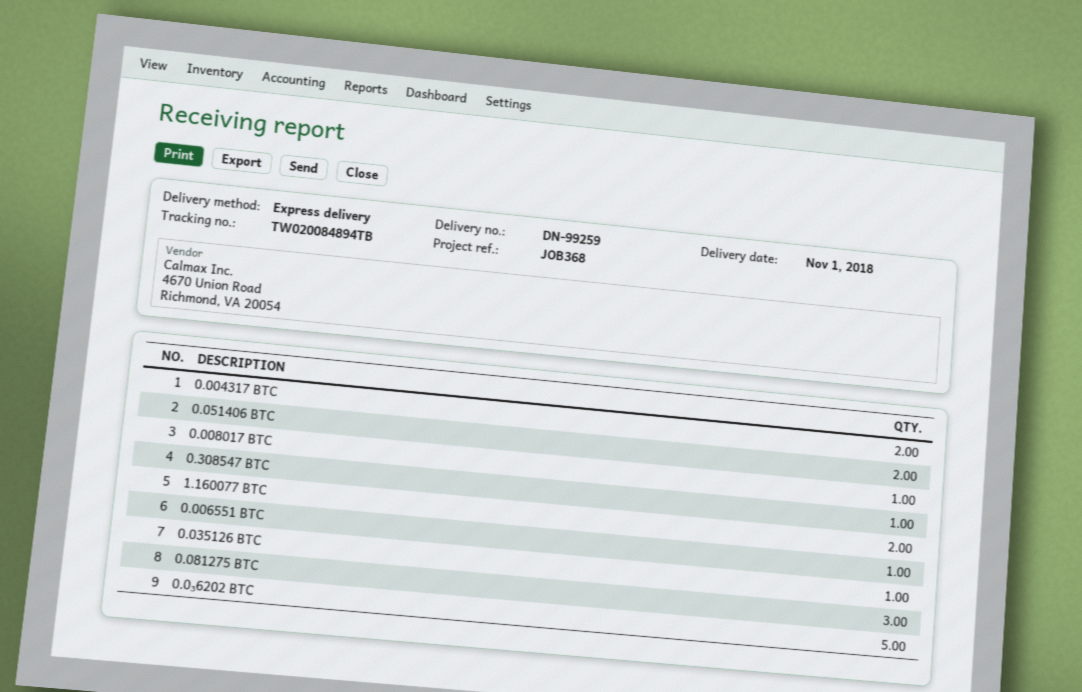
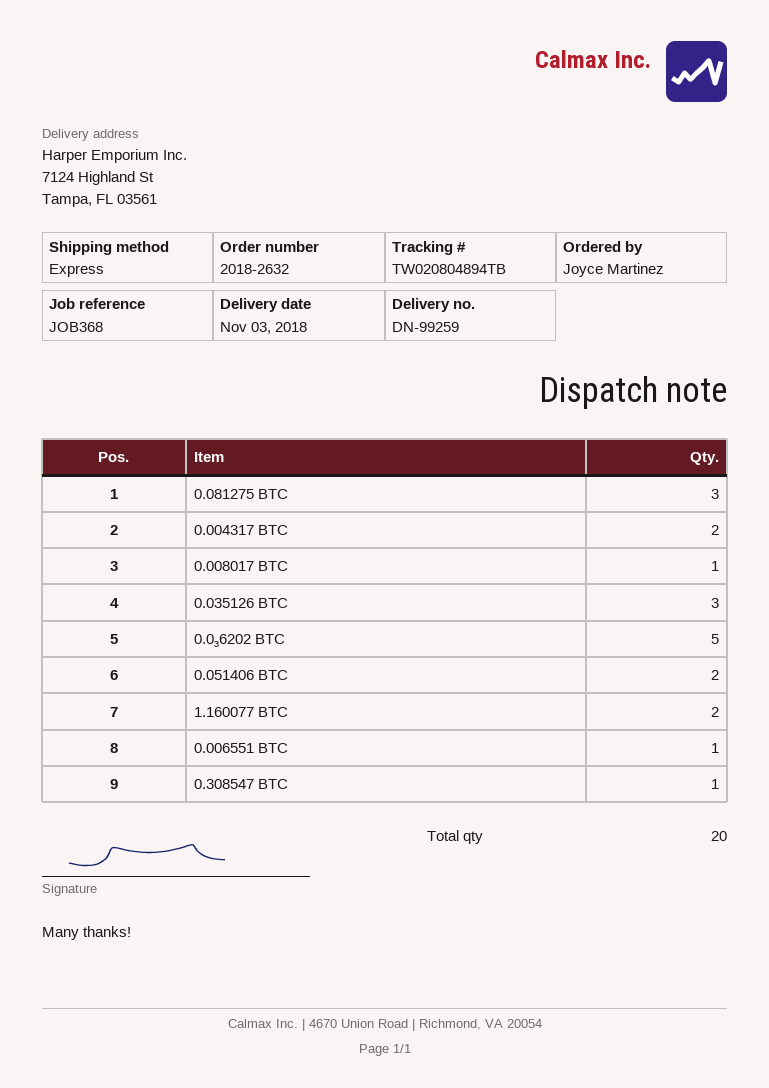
delivery date: 2018-11-01 -> 2018-11-03
tracking number: TW020084894TB -> TW020804894TB
0.035126 BTC: 1 -> 3

